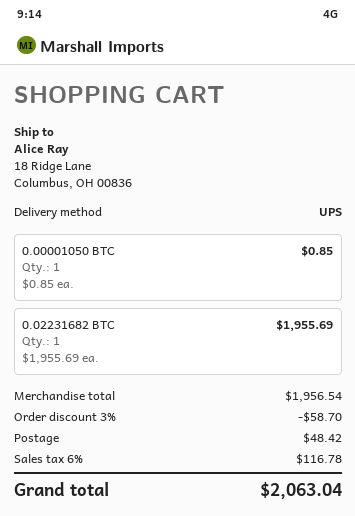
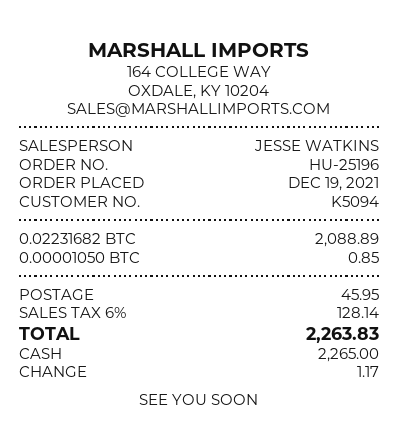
0.02231682 BTC: 1 x 1955.69 = 1955.69 -> 1 x 2088.89 = 2088.89
discount: 3% = 58.70 -> none
shipping: 48.42 -> 45.95
tax: 6% = 116.78 -> 6% = 128.14
total: 2063.04 -> 2263.83

